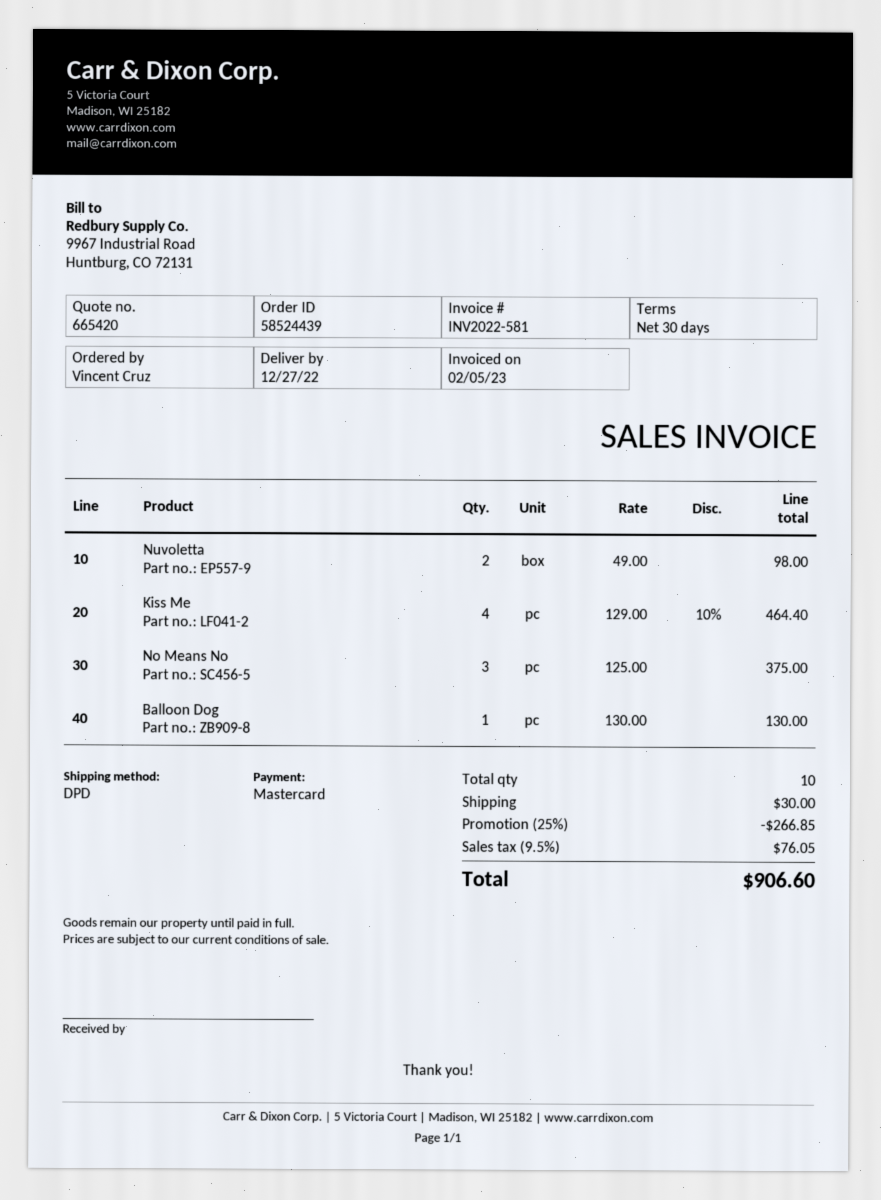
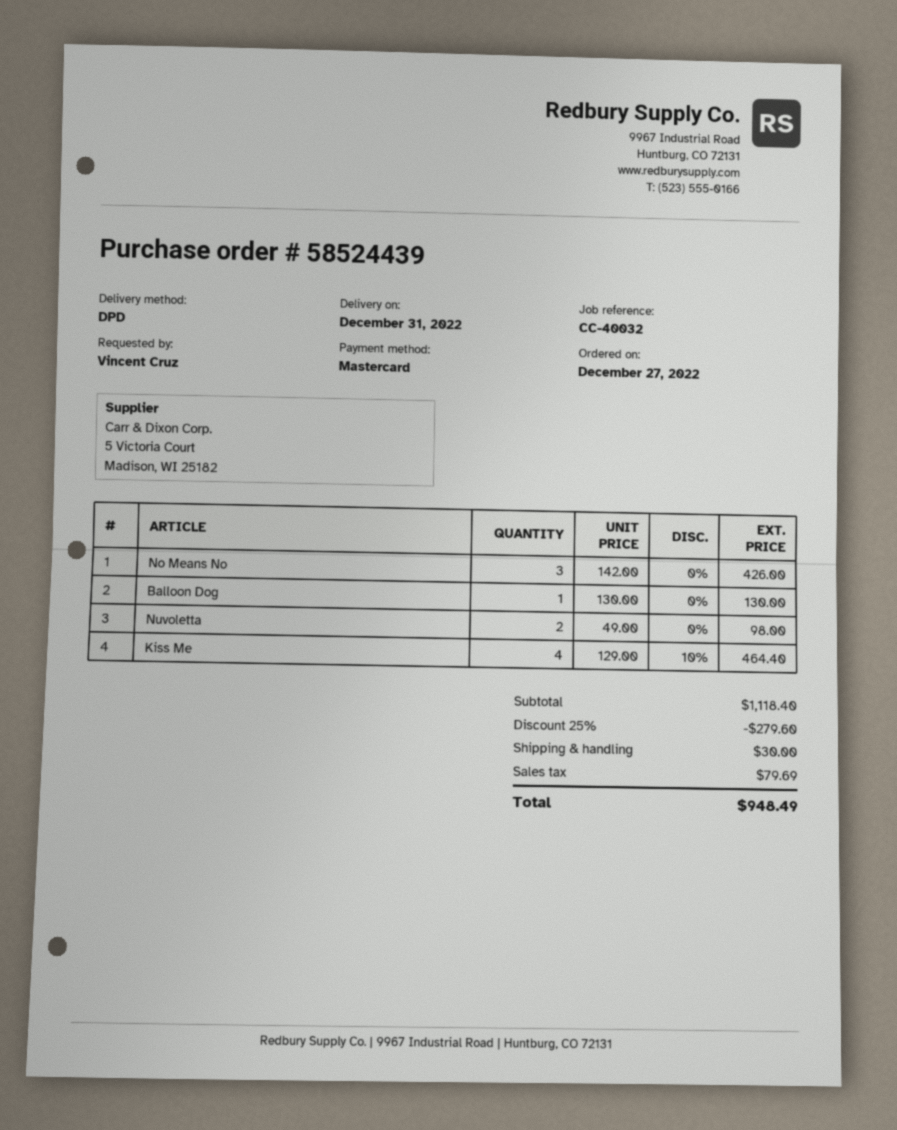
delivery date: 2022-12-27 -> 2022-12-31
No Means No: 3 x 125.00 = 375.00 -> 3 x 142.00 = 426.00
discount: 25% = 266.85 -> 25% = 279.60
tax: 76.05 -> 79.69
total: 906.60 -> 948.49

